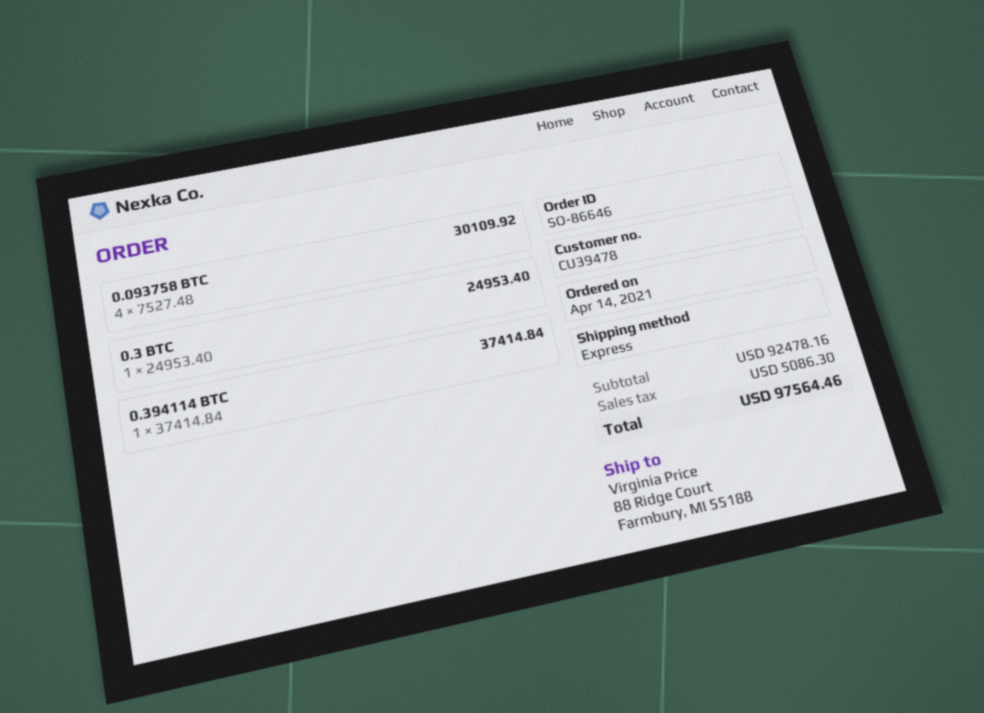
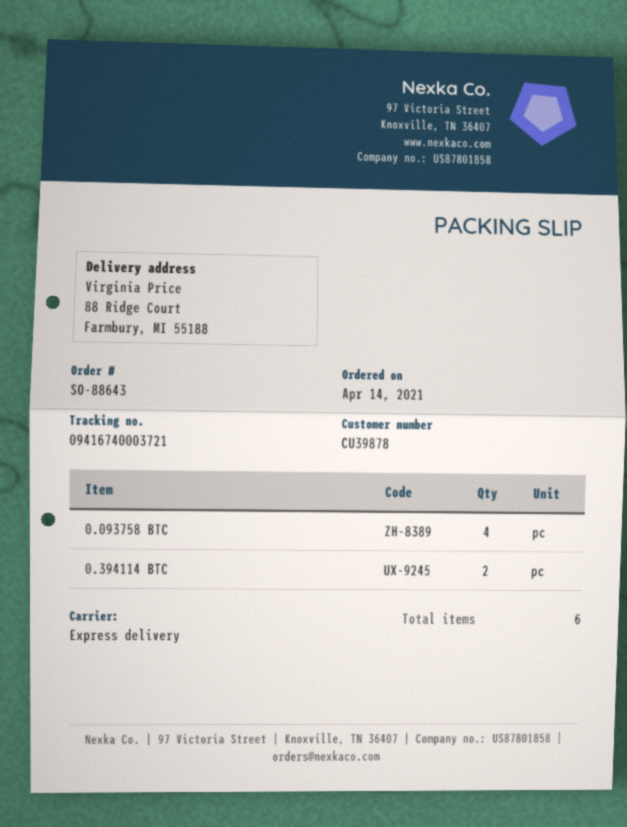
order number: SO-86646 -> SO-88643
customer number: CU39478 -> CU39878
0.3 BTC: 1 -> none
0.394114 BTC: 1 -> 2

